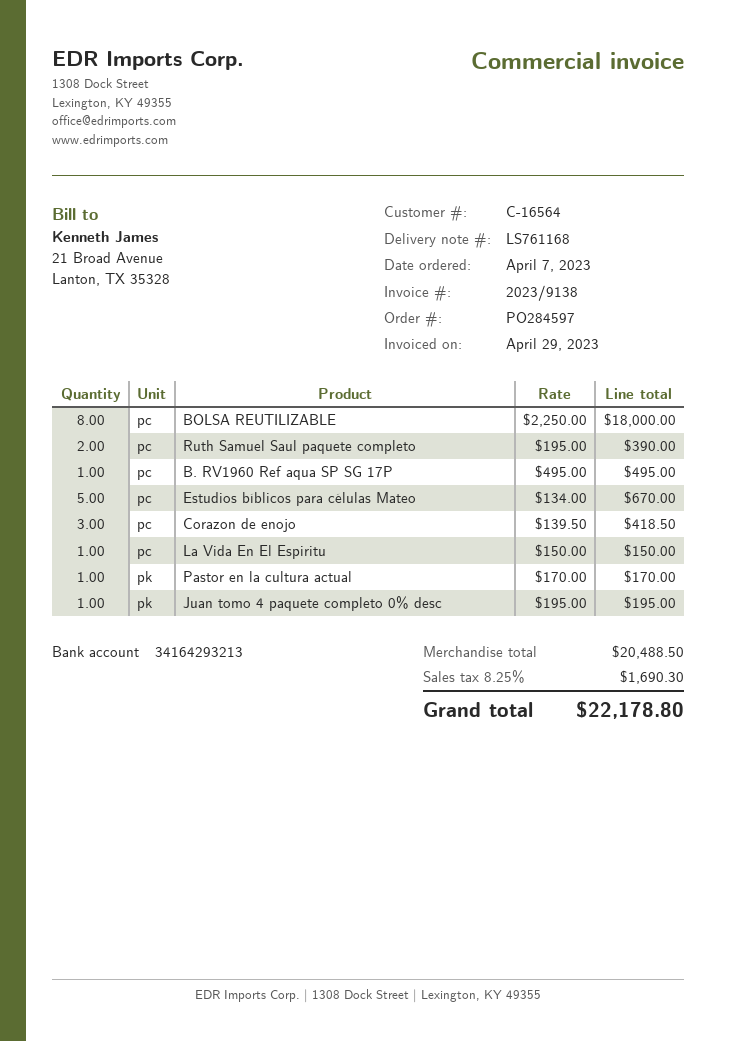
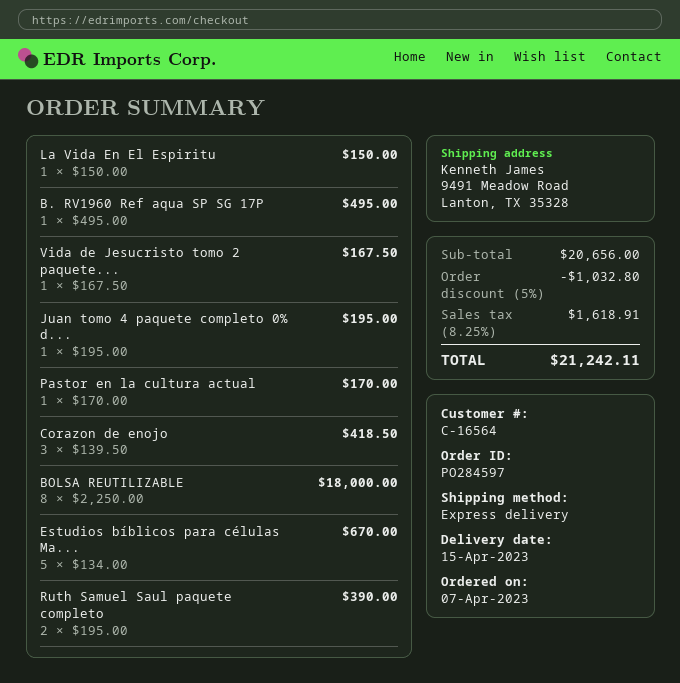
Vida de Jesucristo tomo 2 paquete...: none -> 1 x 167.50 = 167.50
subtotal: 20488.50 -> 20656.00
discount: none -> 5% = 1032.80
tax: 8.25% = 1690.30 -> 8.25% = 1618.91
total: 22178.80 -> 21242.11

